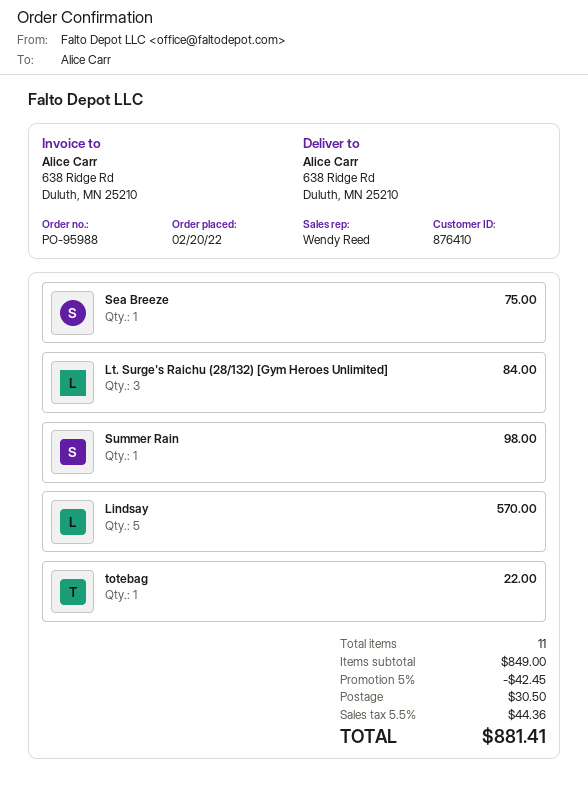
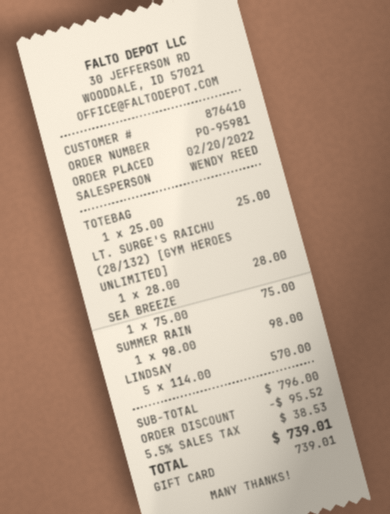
order number: PO-95988 -> PO-95981
Lt. Surge's Raichu (28/132) [Gym Heroes Unlimited]: 3 for 84.00 -> 1 for 28.00
totebag: 1 for 22.00 -> 1 for 25.00
subtotal: 849.00 -> 796.00
discount: 42.45 -> 95.52
shipping: 30.50 -> none
tax: 5.5% = 44.36 -> 5.5% = 38.53
total: 881.41 -> 739.01

